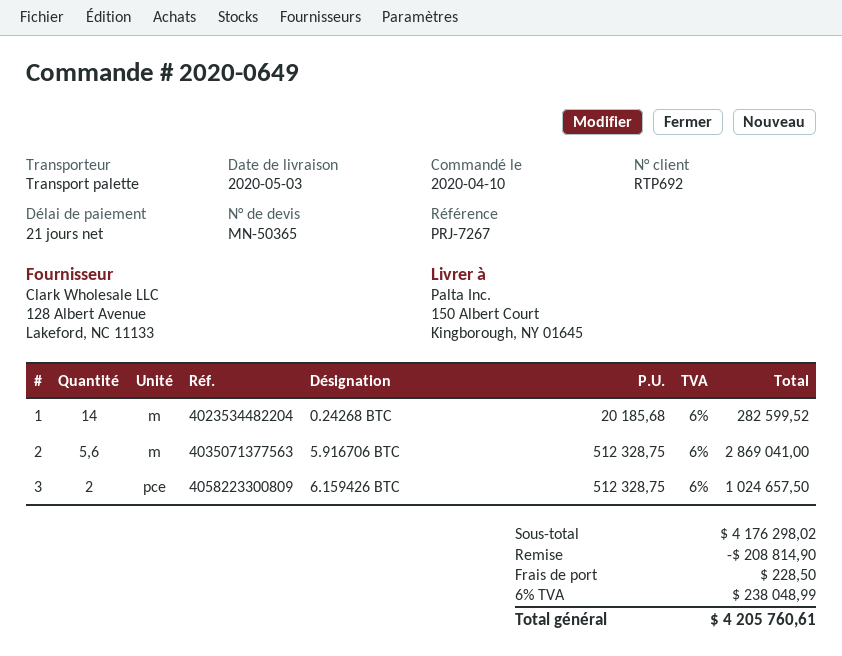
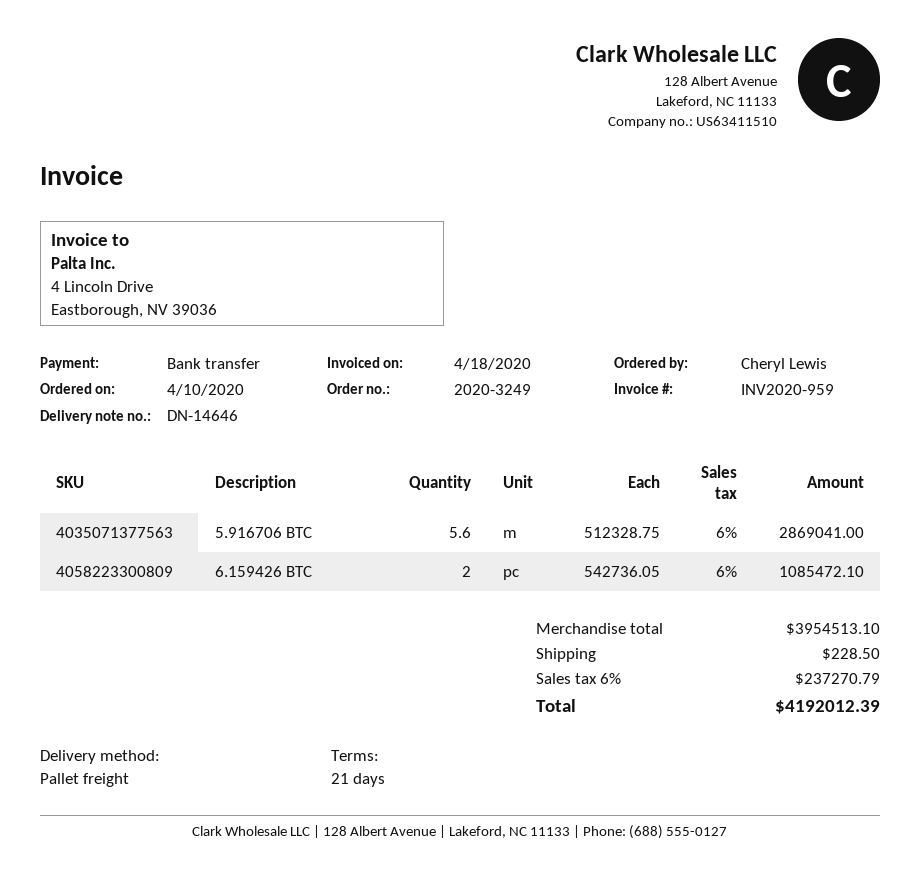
order number: 2020-0649 -> 2020-3249
0.24268 BTC: 14 x 20185.68 = 282599.52 -> none
6.159426 BTC: 2 x 512328.75 = 1024657.50 -> 2 x 542736.05 = 1085472.10
subtotal: 4176298.02 -> 3954513.10
discount: 208814.90 -> none
tax: 6% = 238048.99 -> 6% = 237270.79
total: 4205760.61 -> 4192012.39

